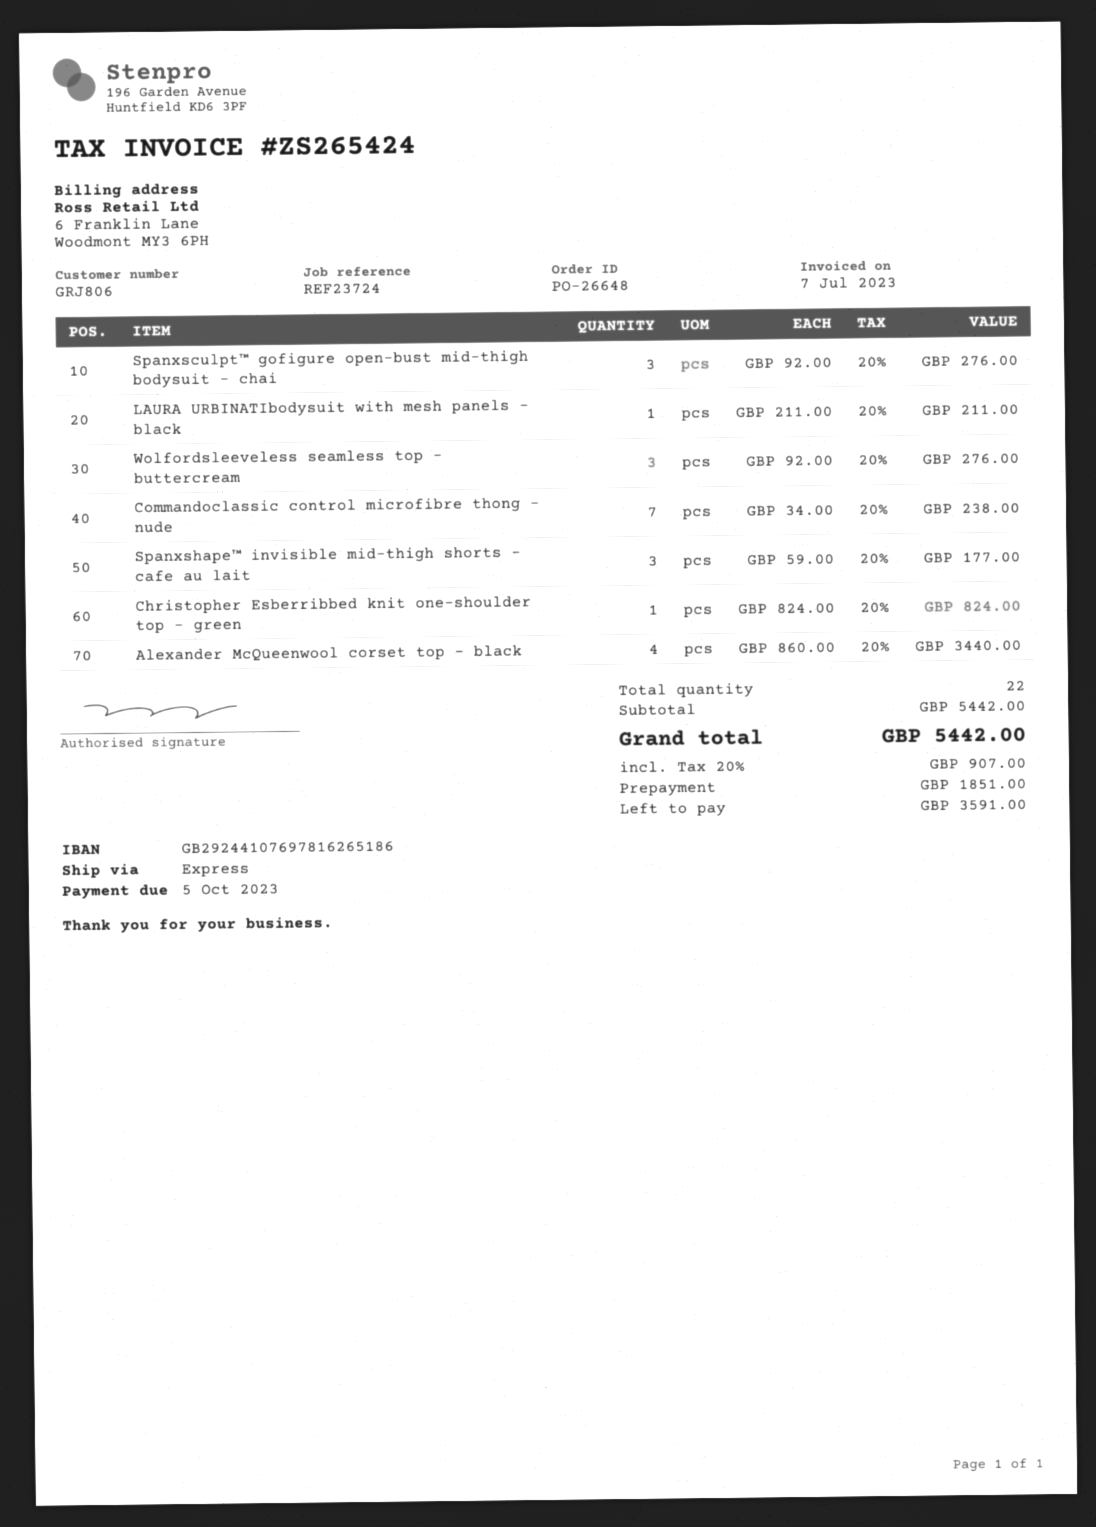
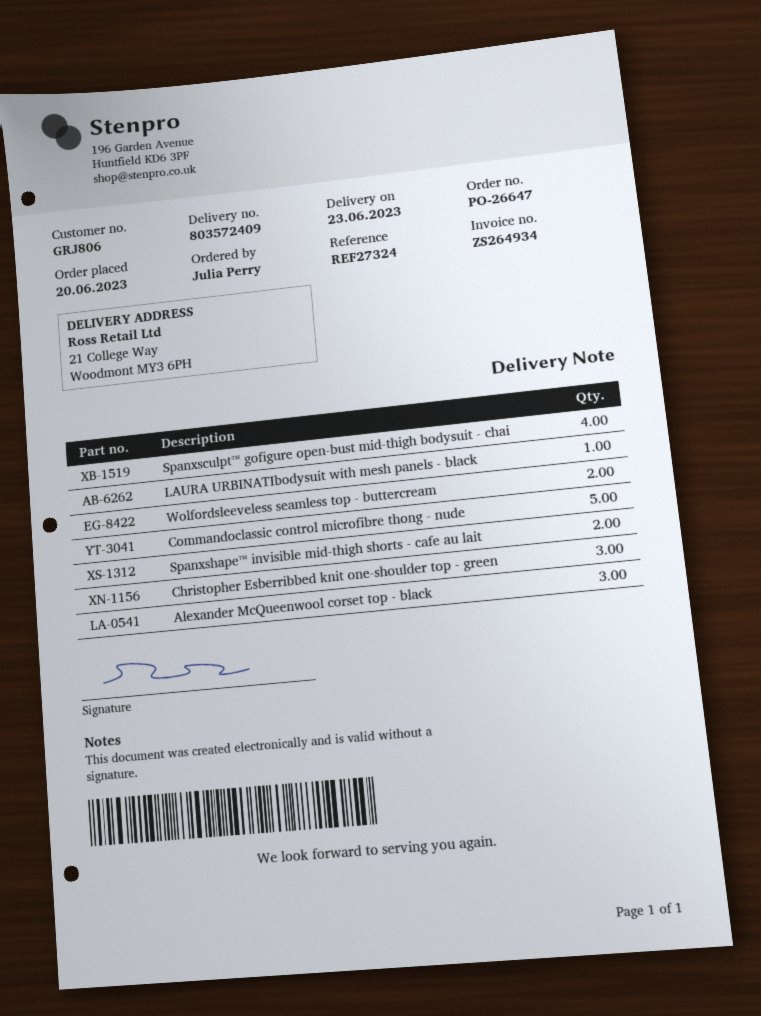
order number: PO-26648 -> PO-26647
invoice number: ZS265424 -> ZS264934
reference: REF23724 -> REF27324
Spanxsculpt™ gofigure open-bust mid-thigh bodysuit - chai: 3 -> 4
Wolfordsleeveless seamless top - buttercream: 3 -> 2
Commandoclassic control microfibre thong - nude: 7 -> 5
Spanxshape™ invisible mid-thigh shorts - cafe au lait: 3 -> 2
Christopher Esberribbed knit one-shoulder top - green: 1 -> 3
Alexander McQueenwool corset top - black: 4 -> 3

